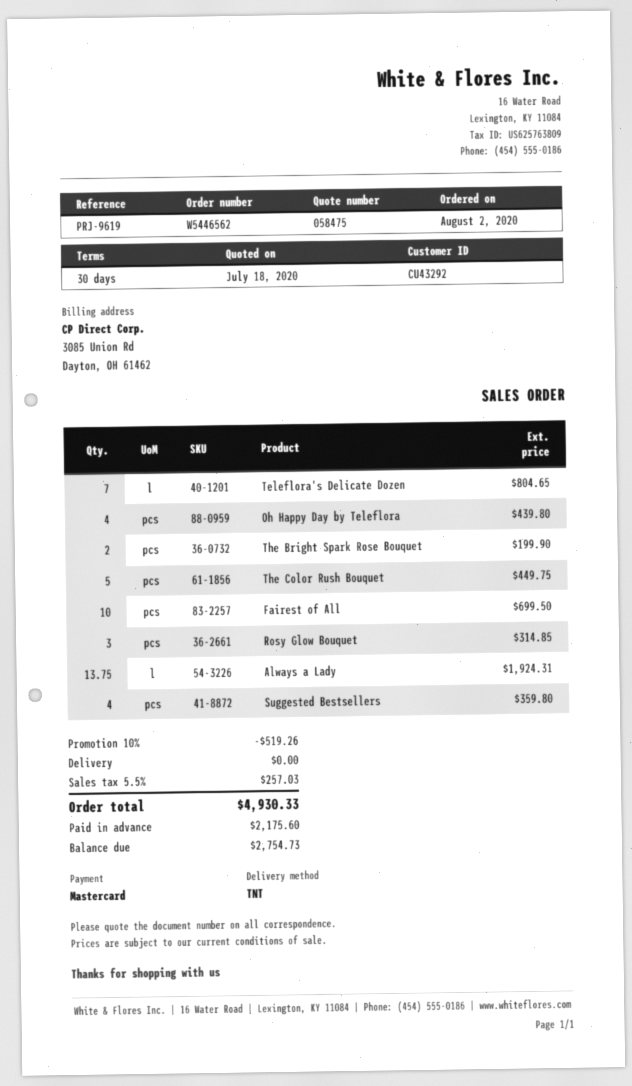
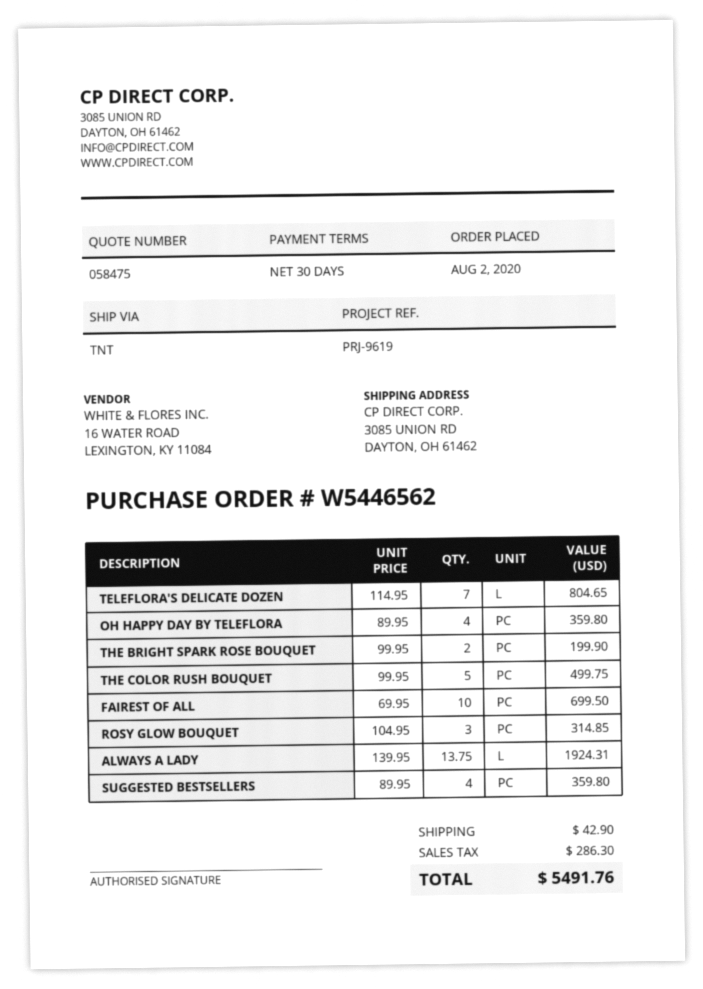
Oh Happy Day by Teleflora: 4 for 439.80 -> 4 for 359.80
The Color Rush Bouquet: 5 for 449.75 -> 5 for 499.75
discount: 10% = 519.26 -> none
shipping: 0.00 -> 42.90
tax: 257.03 -> 286.30
total: 4930.33 -> 5491.76

